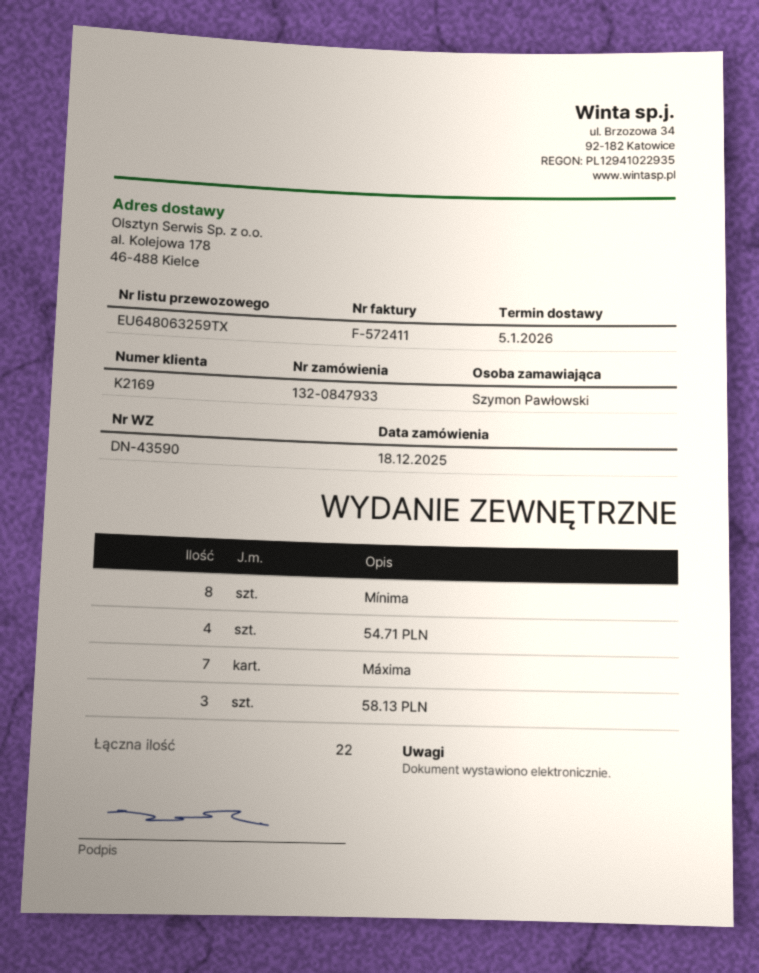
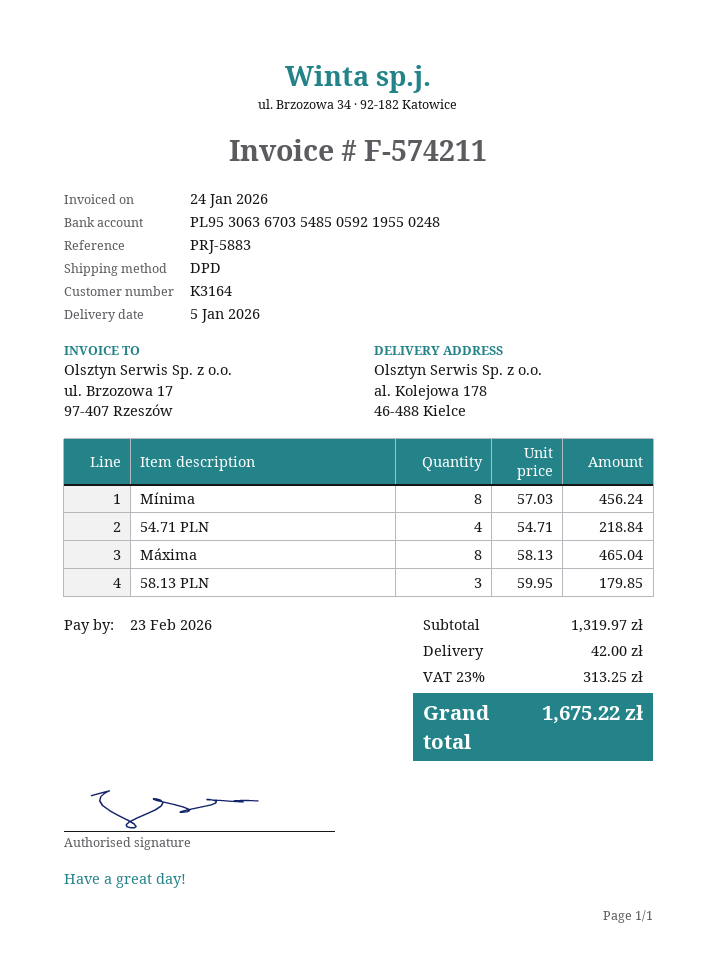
invoice number: F-572411 -> F-574211
customer number: K2169 -> K3164
Máxima: 7 -> 8

